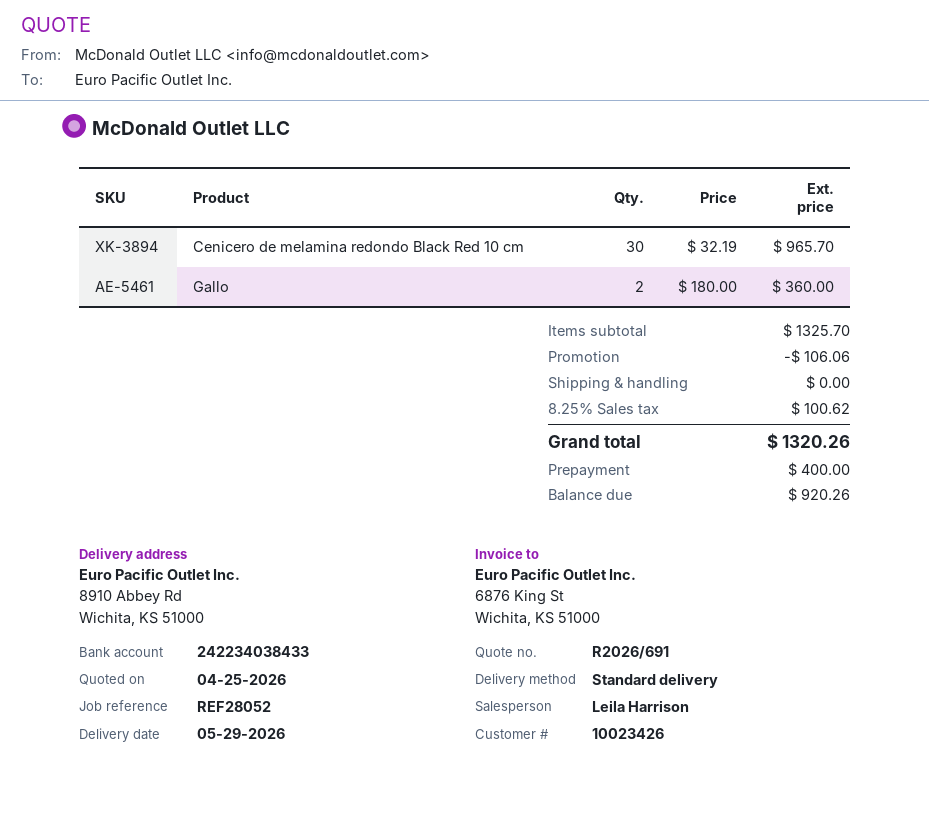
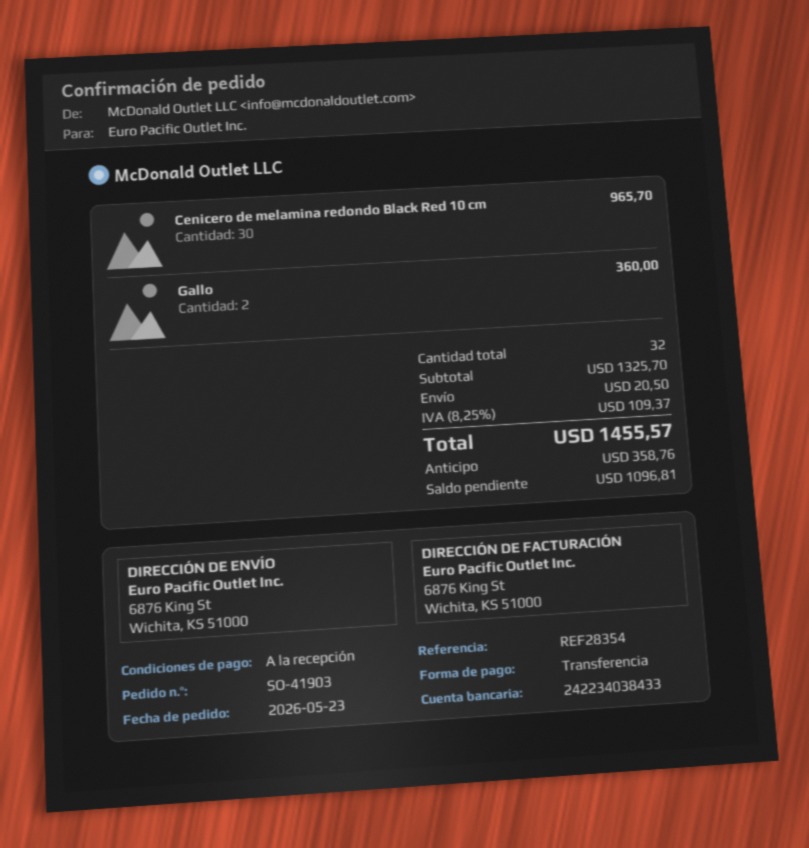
reference: REF28052 -> REF28354
ship to: 8910 Abbey Rd, Wichita, KS 51000 -> 6876 King St, Wichita, KS 51000
discount: 106.06 -> none
shipping: 0.00 -> 20.50
tax: 8.25% = 100.62 -> 8.25% = 109.37
total: 1320.26 -> 1455.57
deposit: 400.00 -> 358.76
balance: 920.26 -> 1096.81

